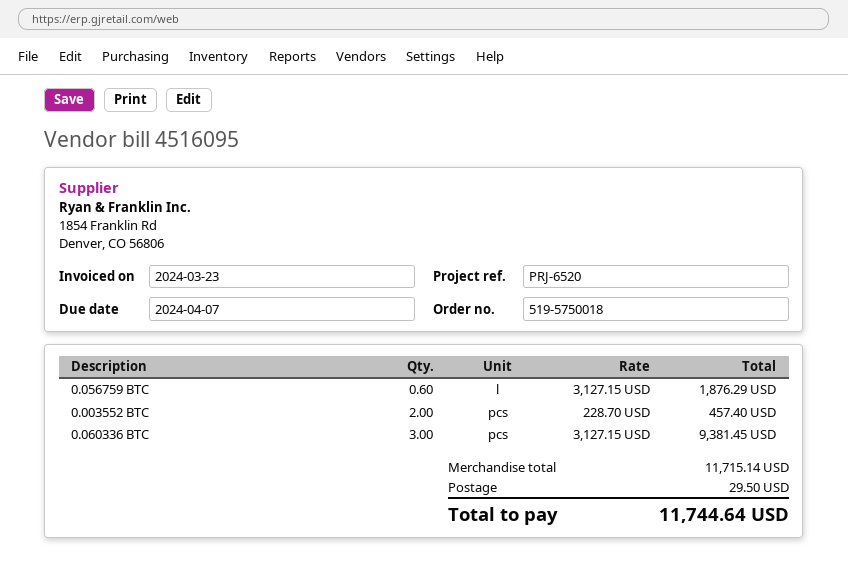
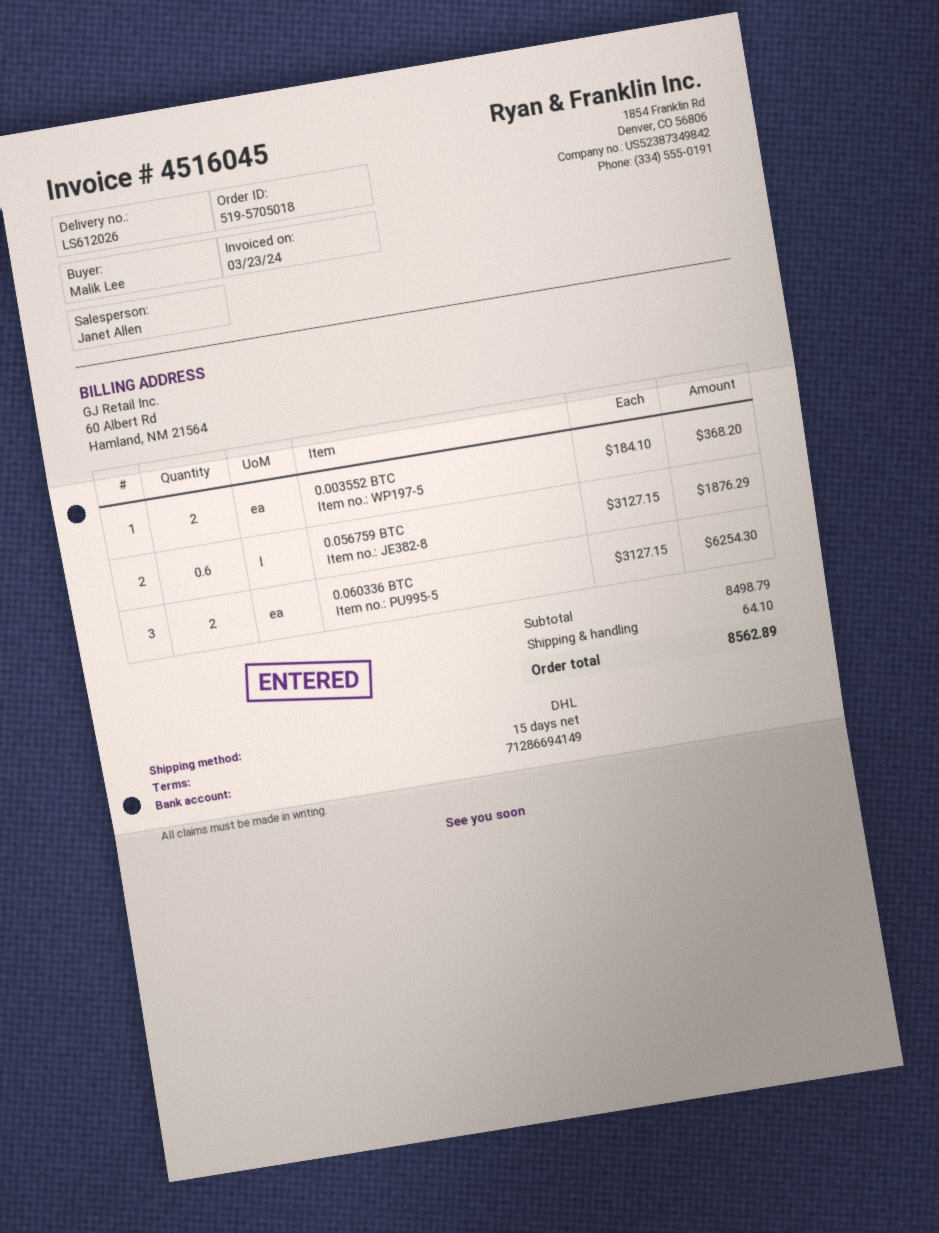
order number: 519-5750018 -> 519-5705018
invoice number: 4516095 -> 4516045
0.003552 BTC: 2 x 228.70 = 457.40 -> 2 x 184.10 = 368.20
0.060336 BTC: 3 x 3127.15 = 9381.45 -> 2 x 3127.15 = 6254.30
subtotal: 11715.14 -> 8498.79
shipping: 29.50 -> 64.10
total: 11744.64 -> 8562.89

